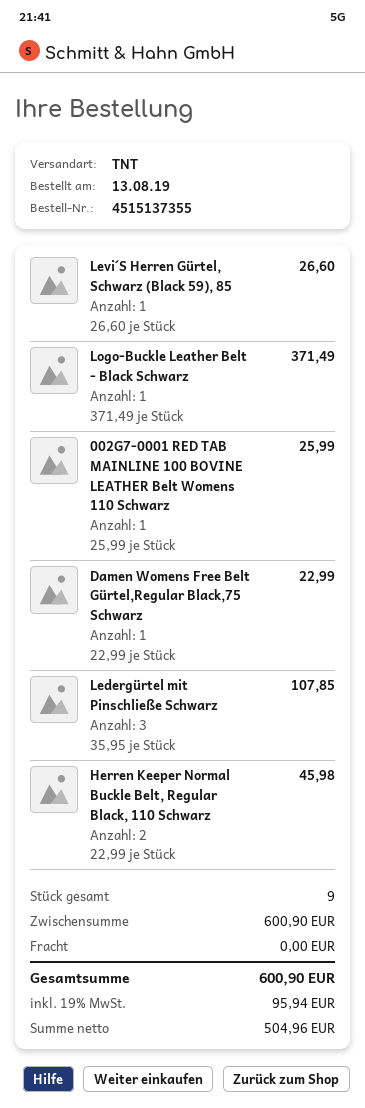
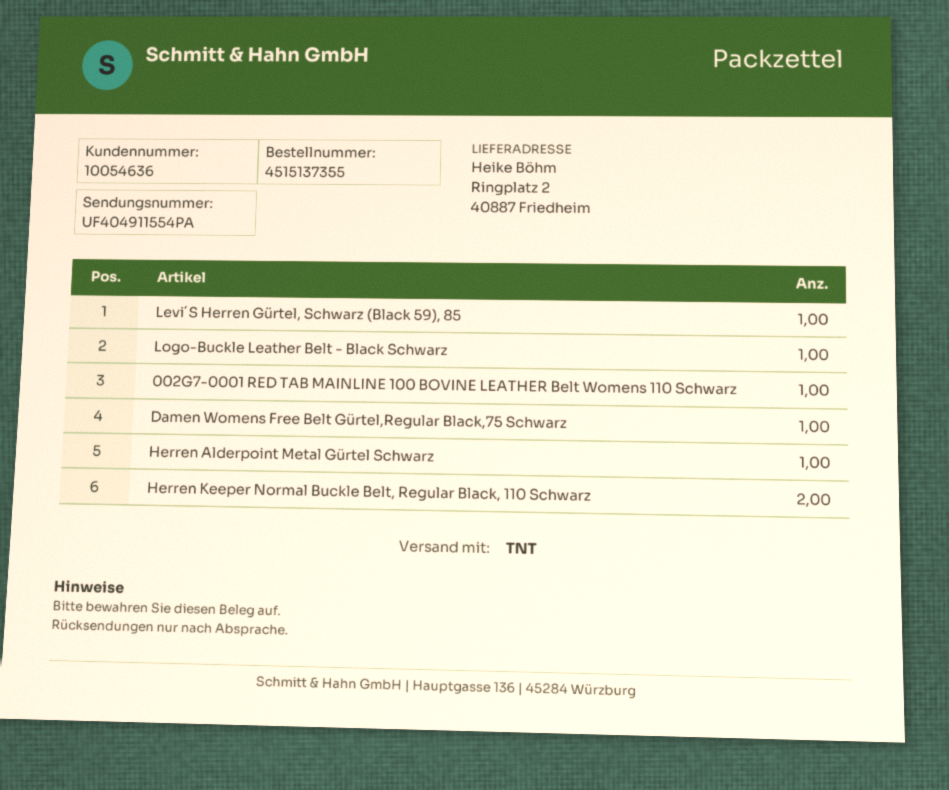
Ledergürtel mit Pinschließe Schwarz: 3 -> none
Herren Alderpoint Metal Gürtel Schwarz: none -> 1

